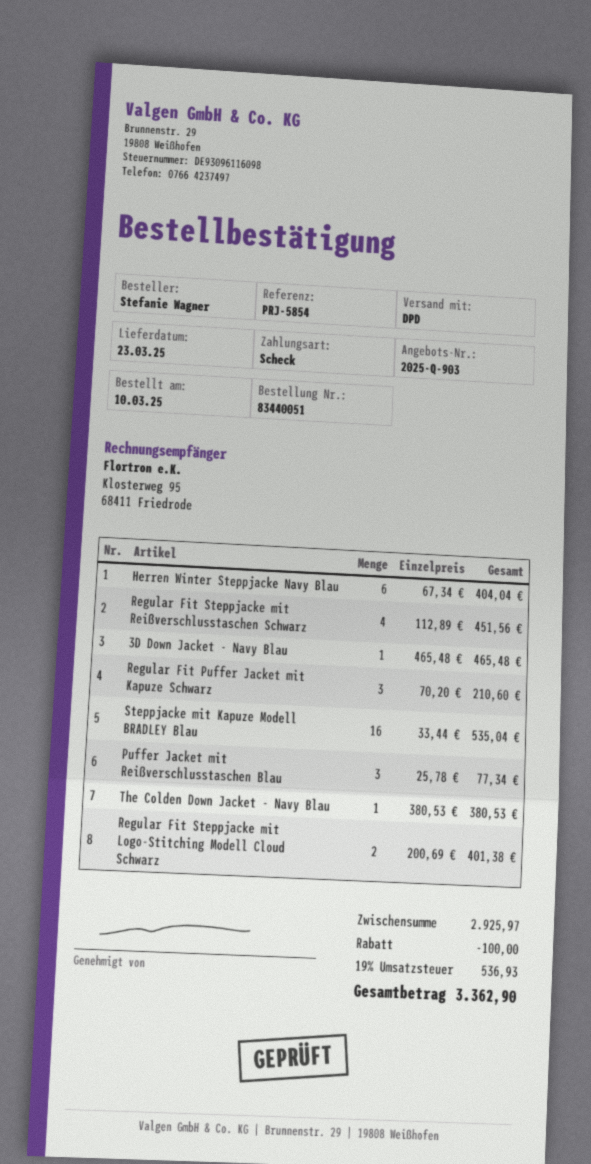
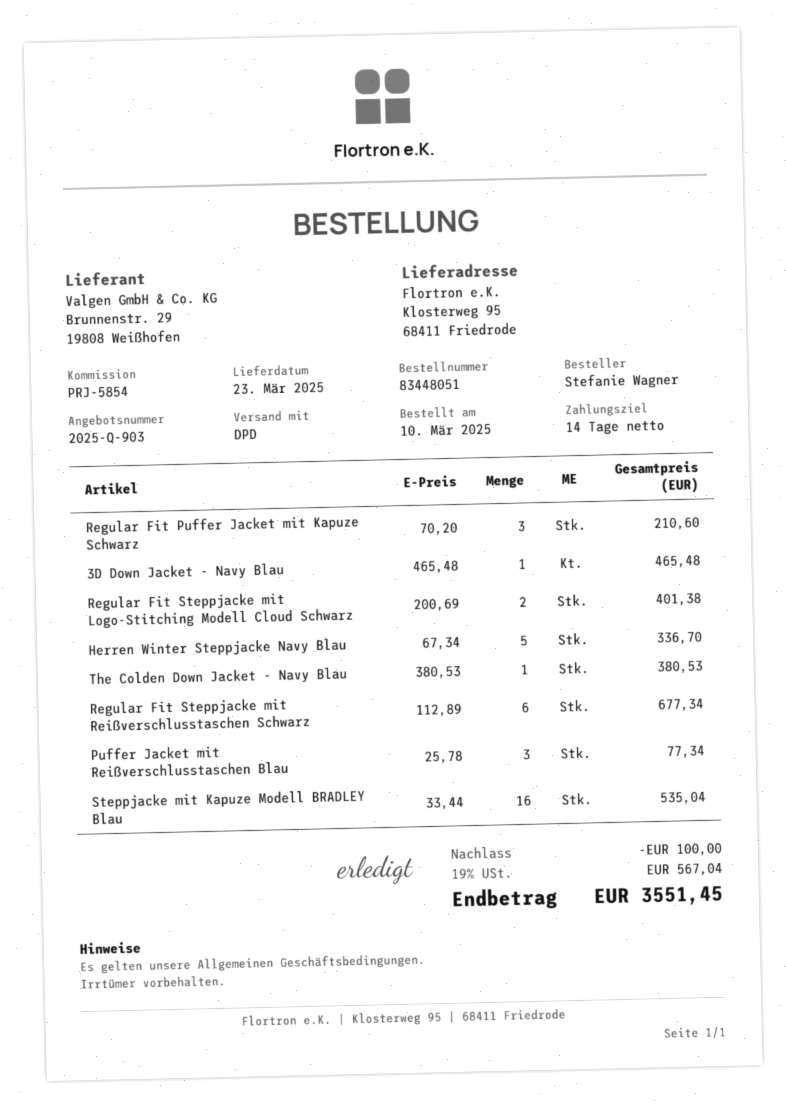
order number: 83440051 -> 83448051
Herren Winter Steppjacke Navy Blau: 6 x 67.34 = 404.04 -> 5 x 67.34 = 336.70
Regular Fit Steppjacke mit Reißverschlusstaschen Schwarz: 4 x 112.89 = 451.56 -> 6 x 112.89 = 677.34
tax: 19% = 536.93 -> 19% = 567.04
total: 3362.90 -> 3551.45

